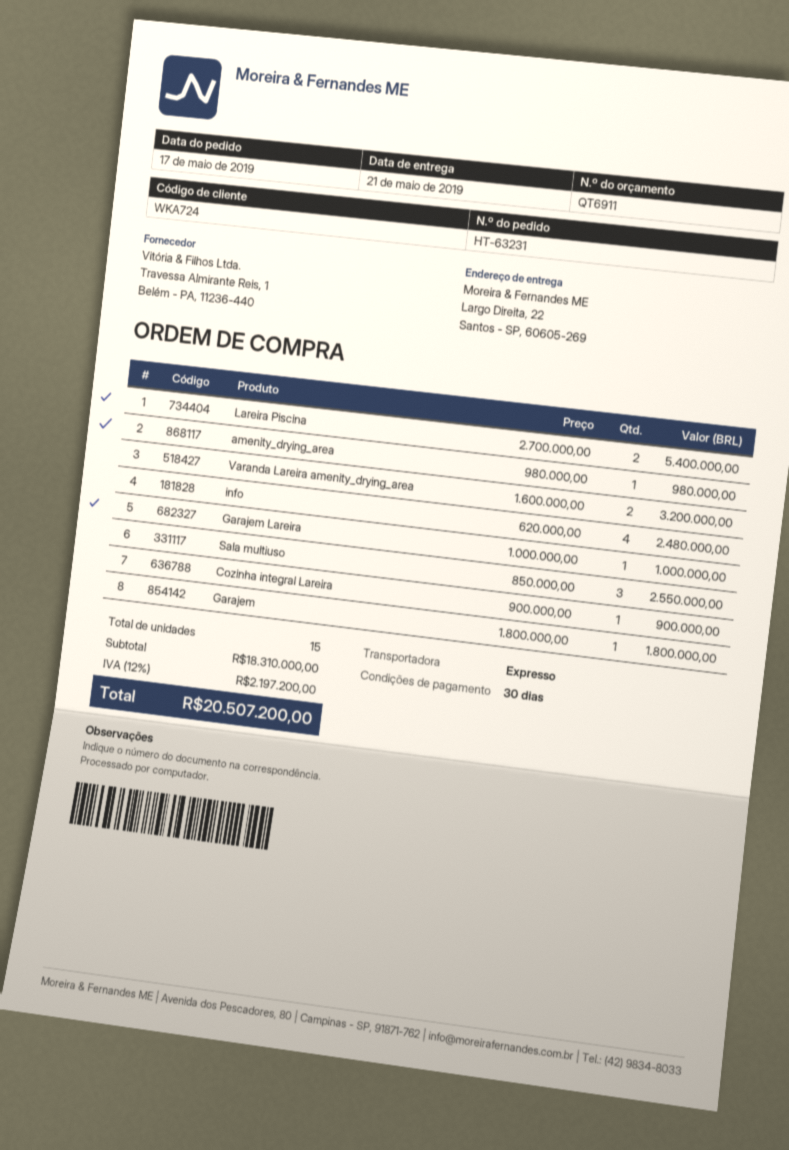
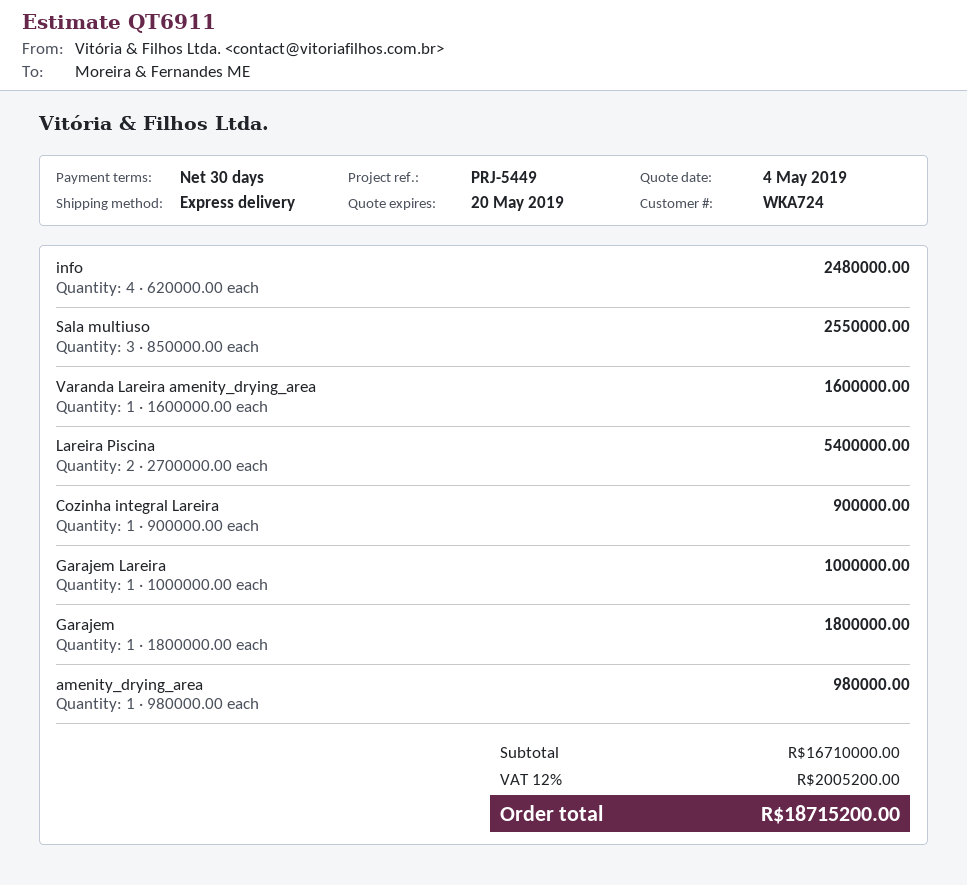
Varanda Lareira amenity_drying_area: 2 x 1600000.00 = 3200000.00 -> 1 x 1600000.00 = 1600000.00
subtotal: 18310000.00 -> 16710000.00
tax: 12% = 2197200.00 -> 12% = 2005200.00
total: 20507200.00 -> 18715200.00

